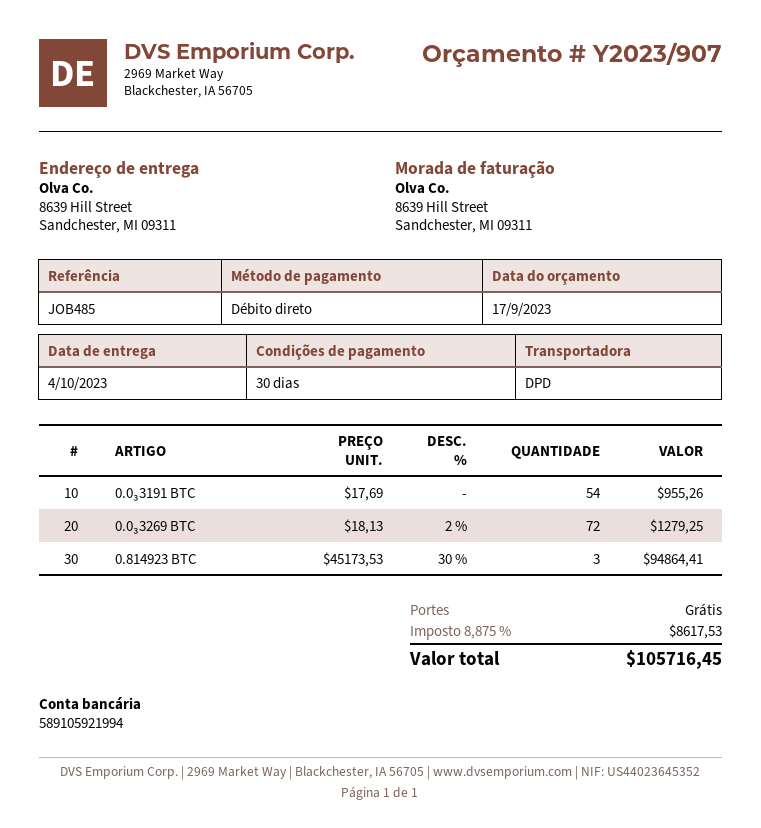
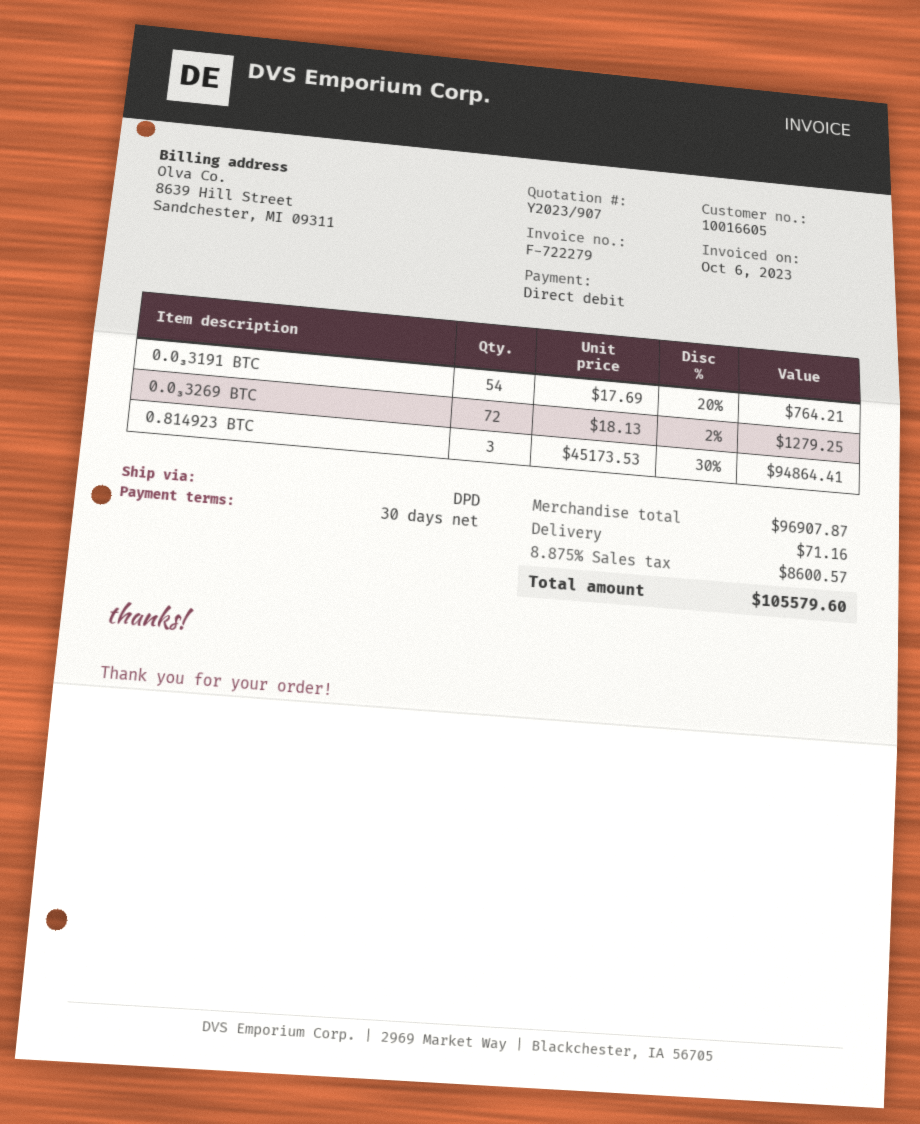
0.0₃3191 BTC: 54 x 17.69 = 955.26 -> 54 x 17.69 - 20% = 764.21
shipping: 0.00 -> 71.16
tax: 8.875% = 8617.53 -> 8.875% = 8600.57
total: 105716.45 -> 105579.60

